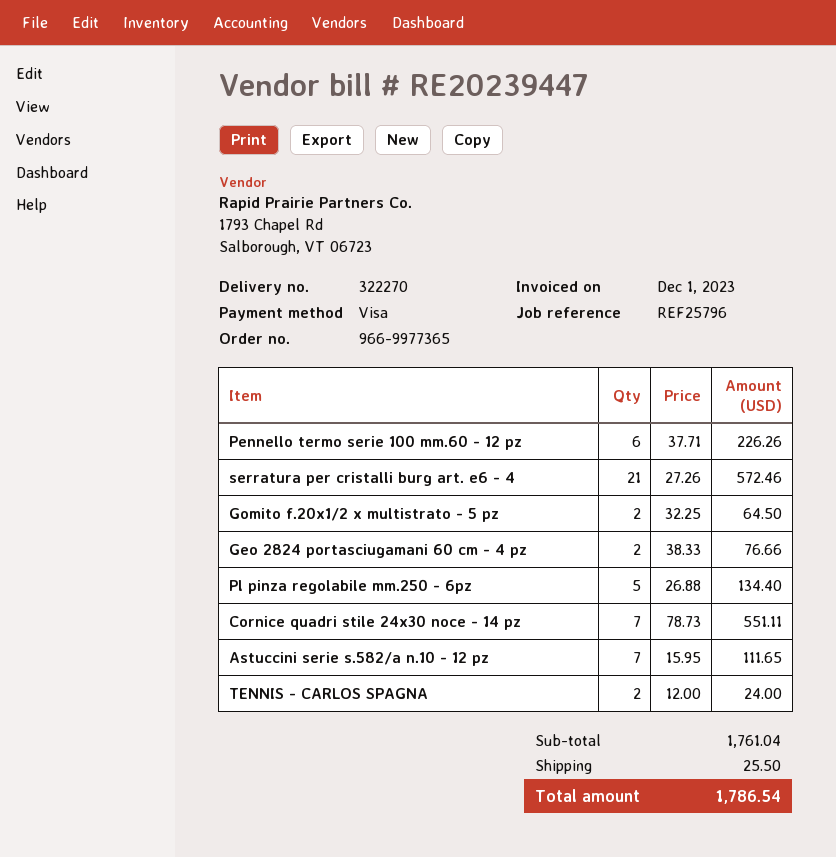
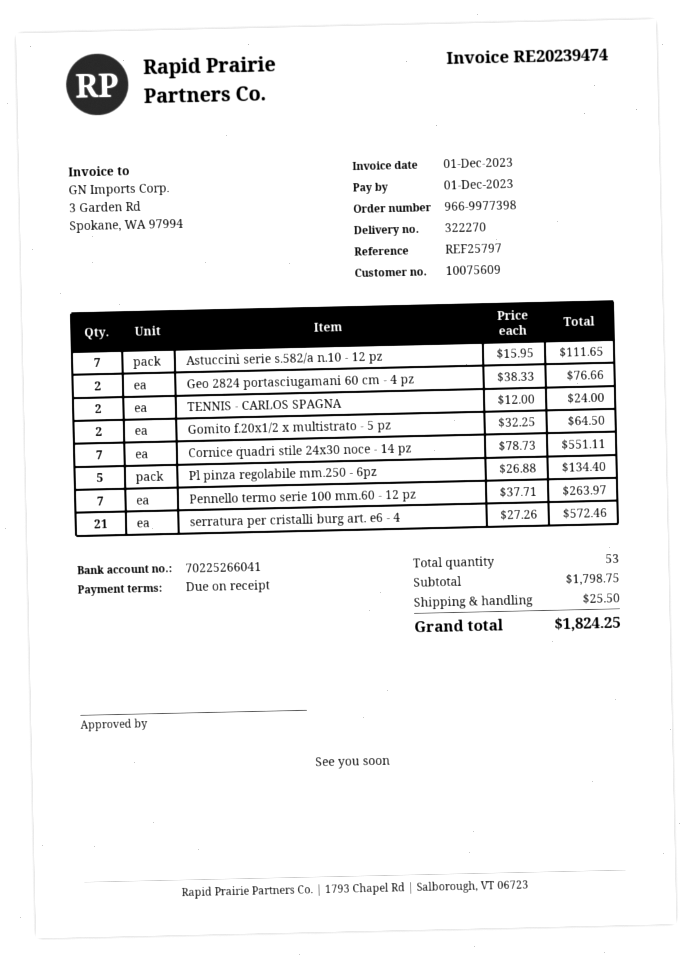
order number: 966-9977365 -> 966-9977398
invoice number: RE20239447 -> RE20239474
reference: REF25796 -> REF25797
Pennello termo serie 100 mm.60 - 12 pz: 6 x 37.71 = 226.26 -> 7 x 37.71 = 263.97
subtotal: 1761.04 -> 1798.75
total: 1786.54 -> 1824.25

